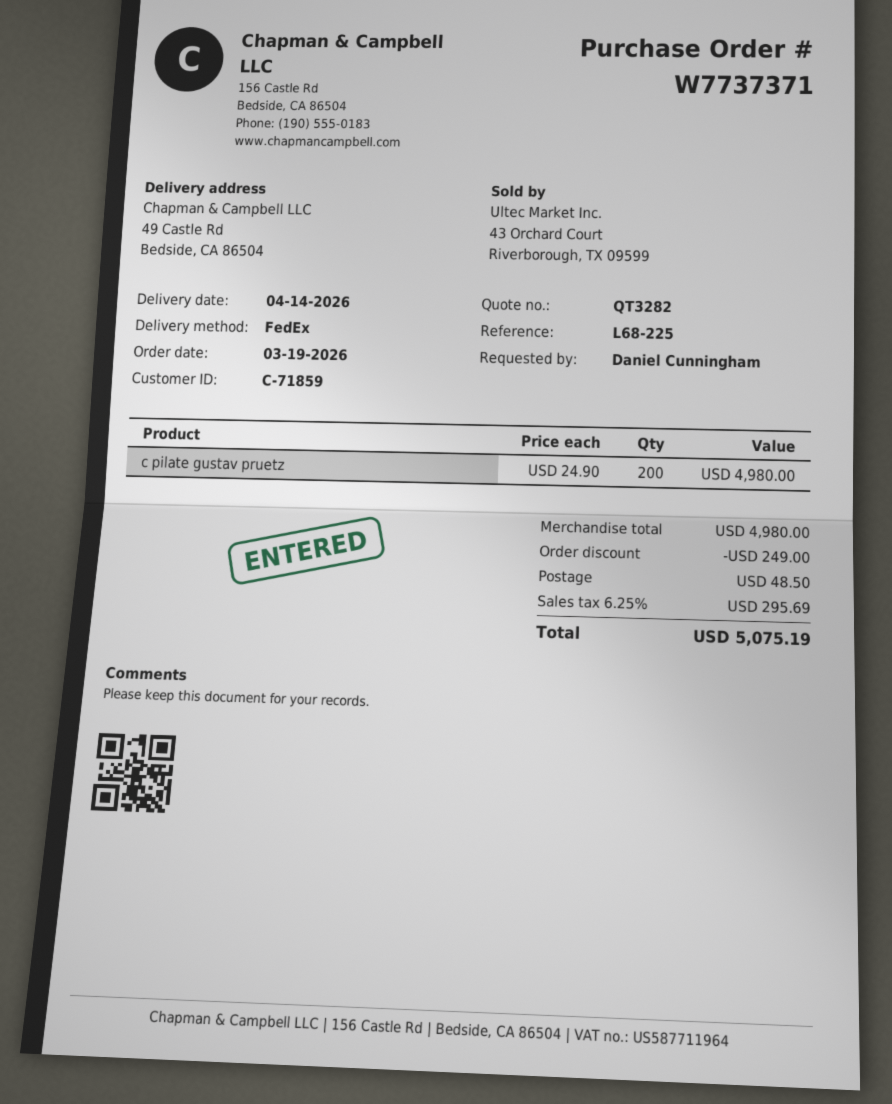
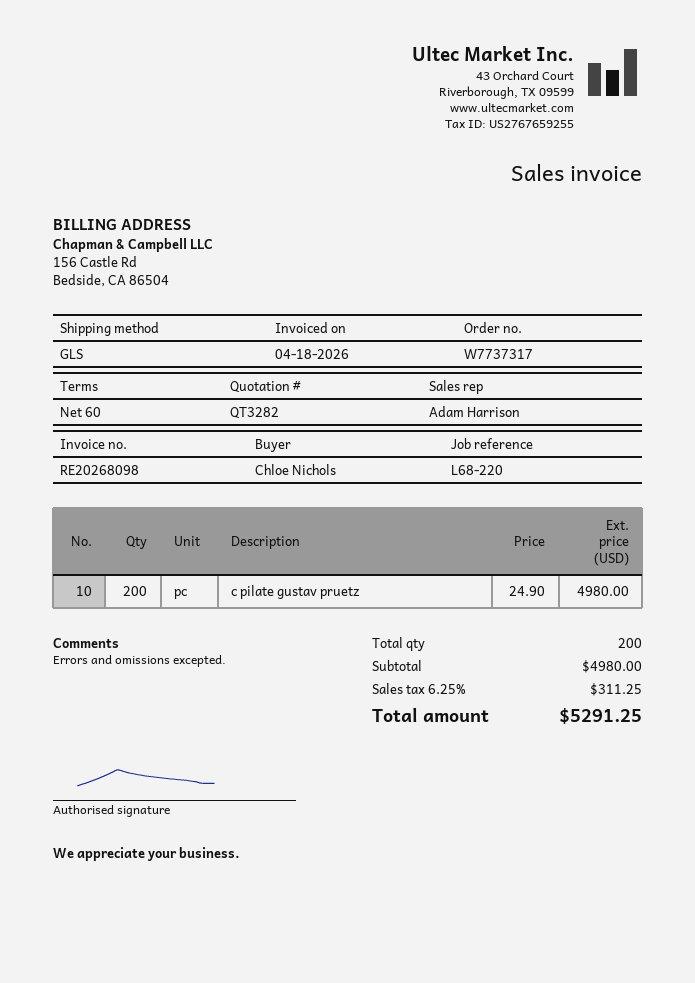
order number: W7737371 -> W7737317
reference: L68-225 -> L68-220
ordered by: Daniel Cunningham -> Chloe Nichols
shipping method: FedEx -> GLS
discount: 249.00 -> none
shipping: 48.50 -> none
tax: 6.25% = 295.69 -> 6.25% = 311.25
total: 5075.19 -> 5291.25

